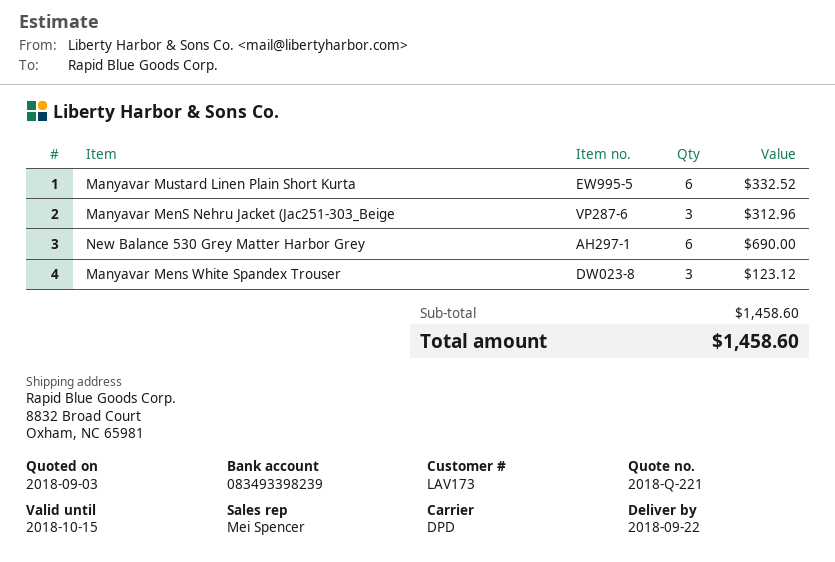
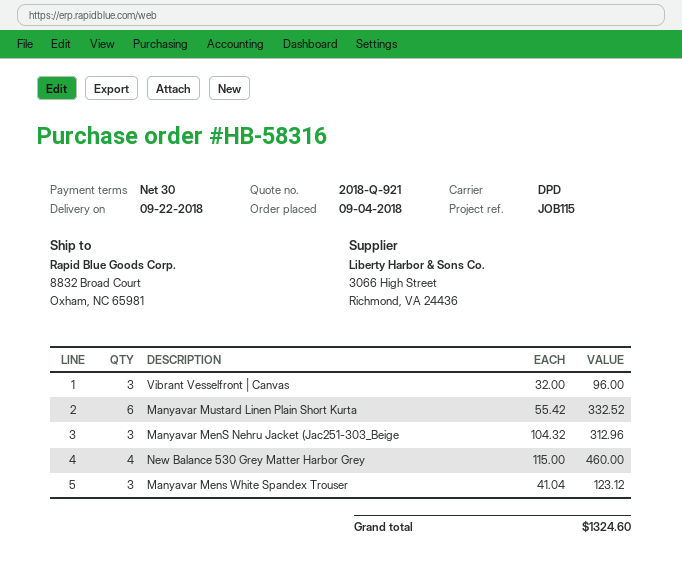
quote number: 2018-Q-221 -> 2018-Q-921
New Balance 530 Grey Matter Harbor Grey: 6 for 690.00 -> 4 for 460.00
Vibrant Vesselfront | Canvas: none -> 3 for 96.00
total: 1458.60 -> 1324.60

